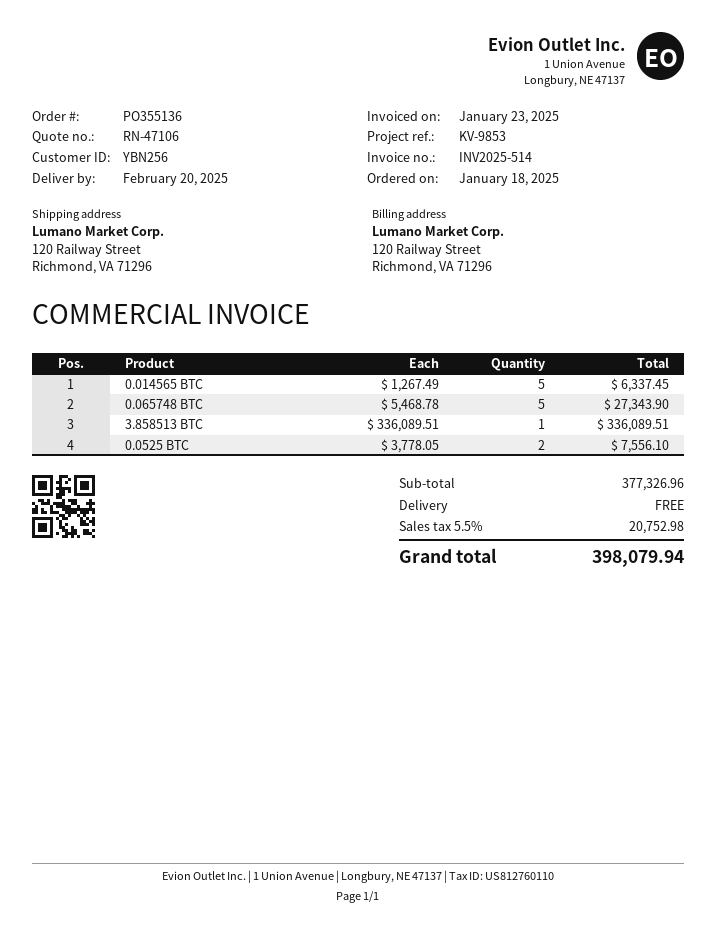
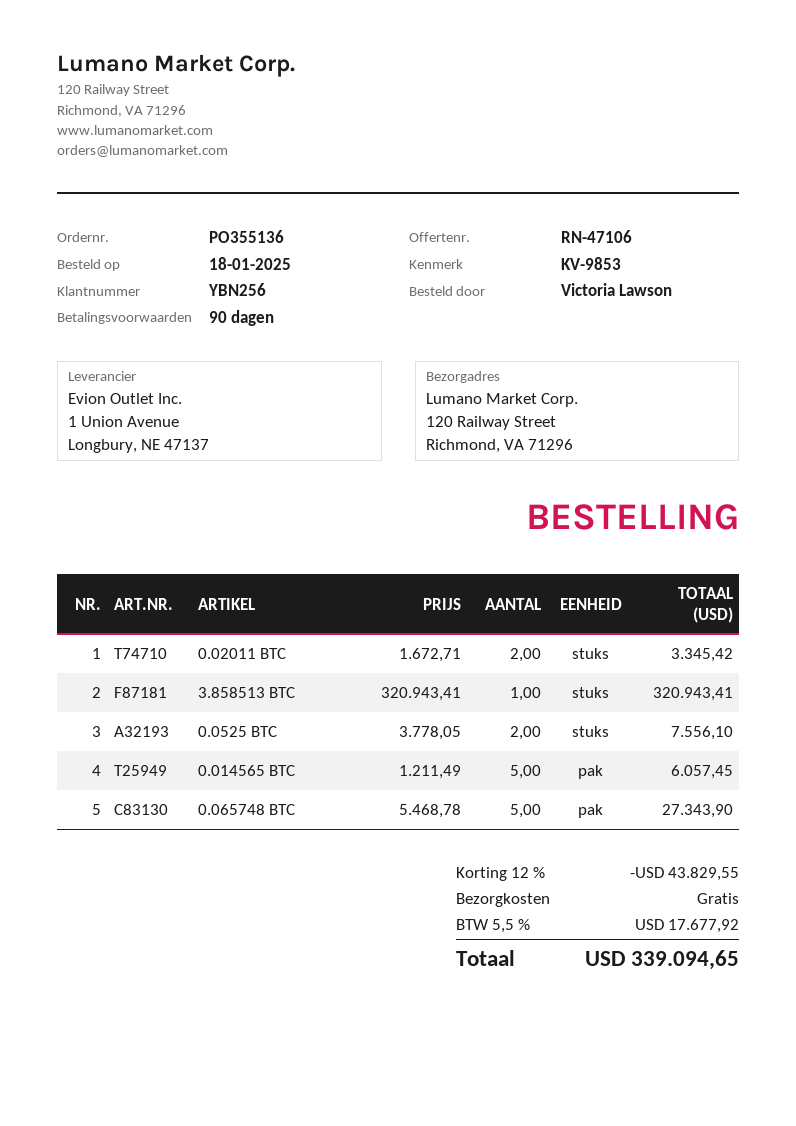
0.014565 BTC: 5 x 1267.49 = 6337.45 -> 5 x 1211.49 = 6057.45
3.858513 BTC: 1 x 336089.51 = 336089.51 -> 1 x 320943.41 = 320943.41
0.02011 BTC: none -> 2 x 1672.71 = 3345.42
discount: none -> 12% = 43829.55
tax: 5.5% = 20752.98 -> 5.5% = 17677.92
total: 398079.94 -> 339094.65

